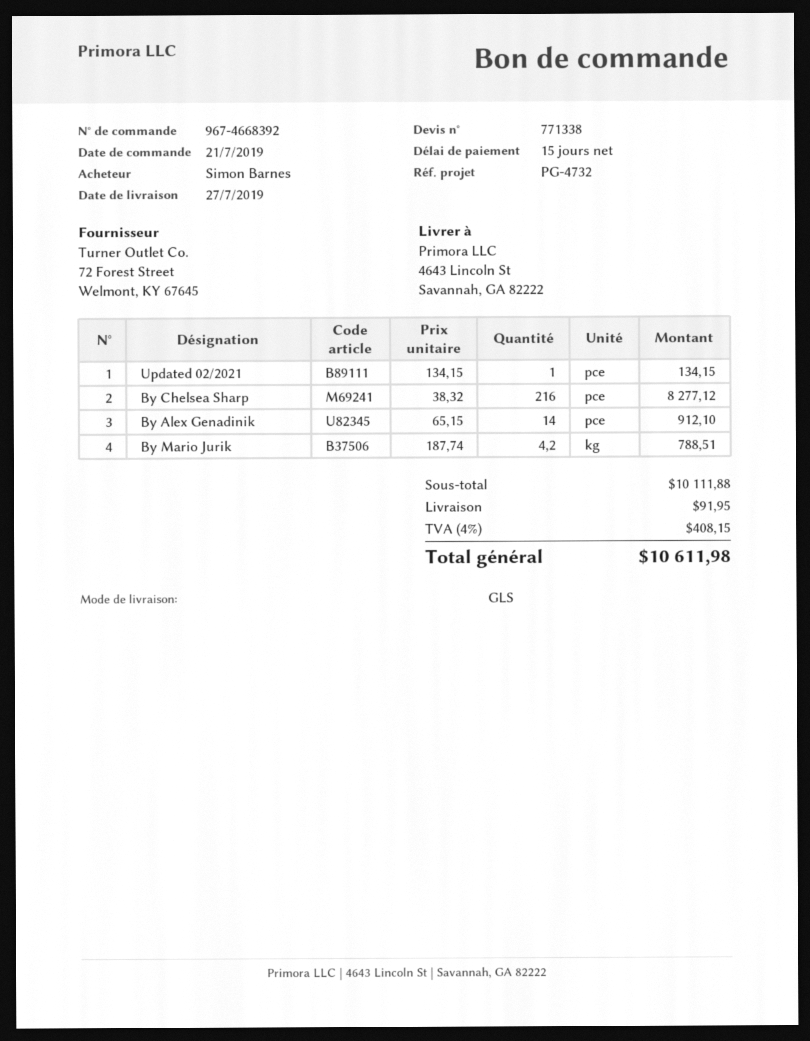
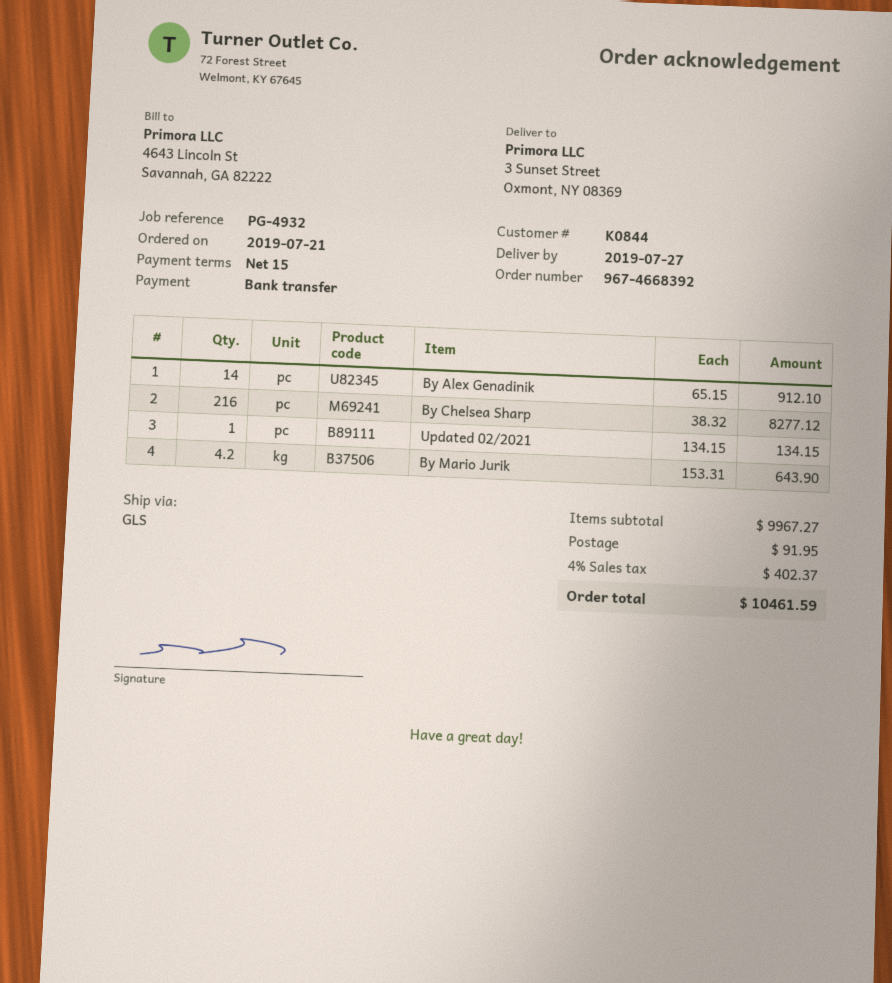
reference: PG-4732 -> PG-4932
ship to: 4643 Lincoln St, Savannah, GA 82222 -> 3 Sunset Street, Oxmont, NY 08369
By Mario Jurik: 4.2 x 187.74 = 788.51 -> 4.2 x 153.31 = 643.90
subtotal: 10111.88 -> 9967.27
tax: 4% = 408.15 -> 4% = 402.37
total: 10611.98 -> 10461.59

